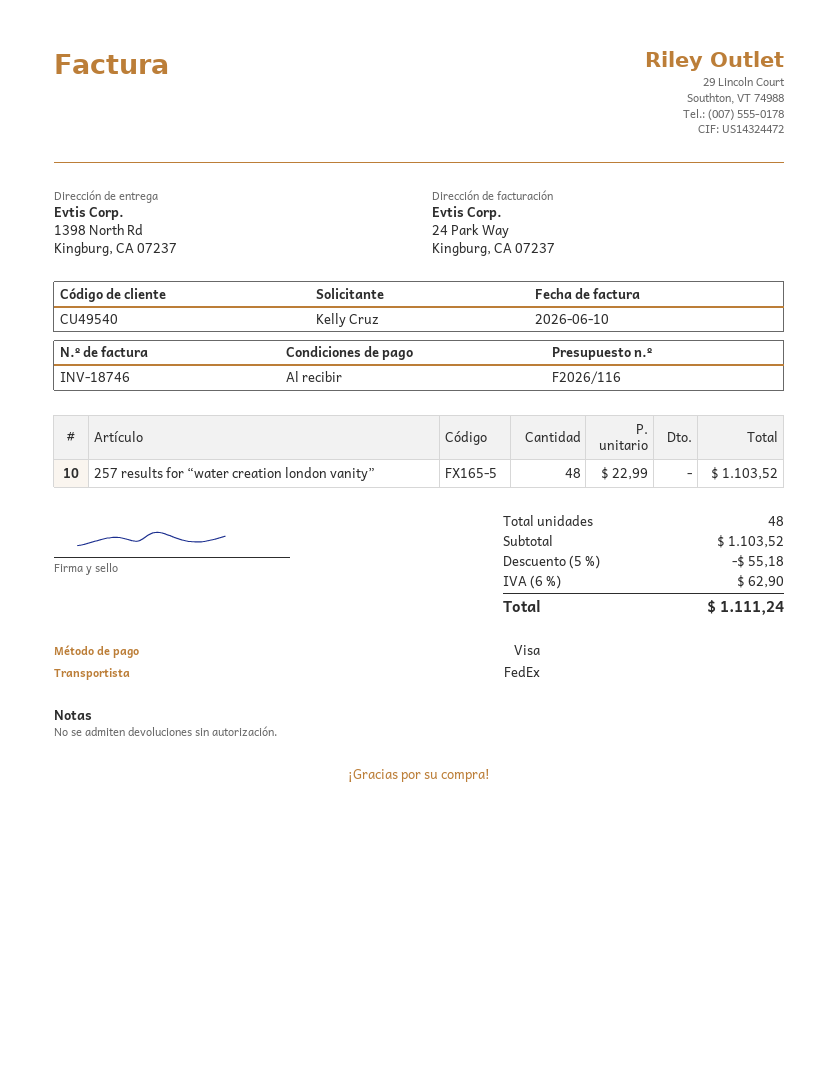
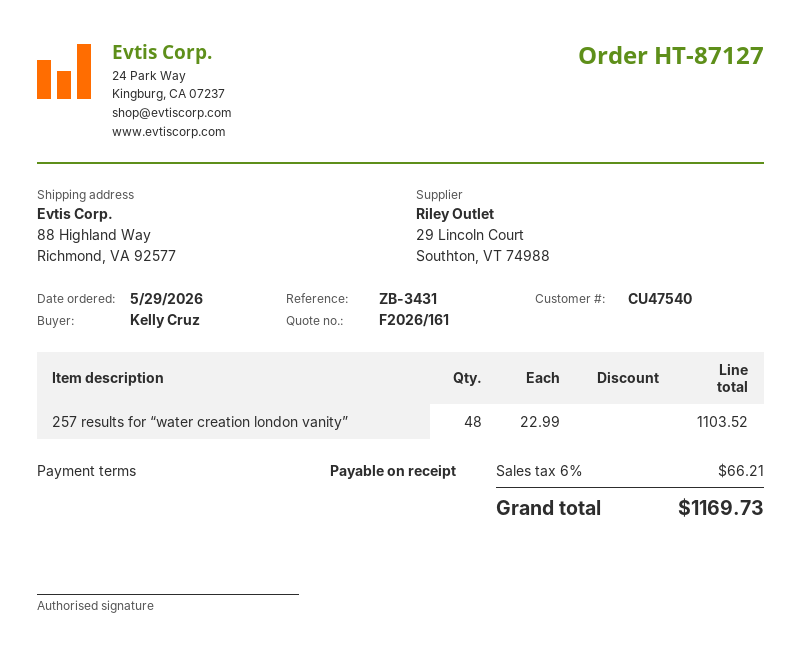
quote number: F2026/116 -> F2026/161
customer number: CU49540 -> CU47540
ship to: 1398 North Rd, Kingburg, CA 07237 -> 88 Highland Way, Richmond, VA 92577
discount: 5% = 55.18 -> none
tax: 6% = 62.90 -> 6% = 66.21
total: 1111.24 -> 1169.73

